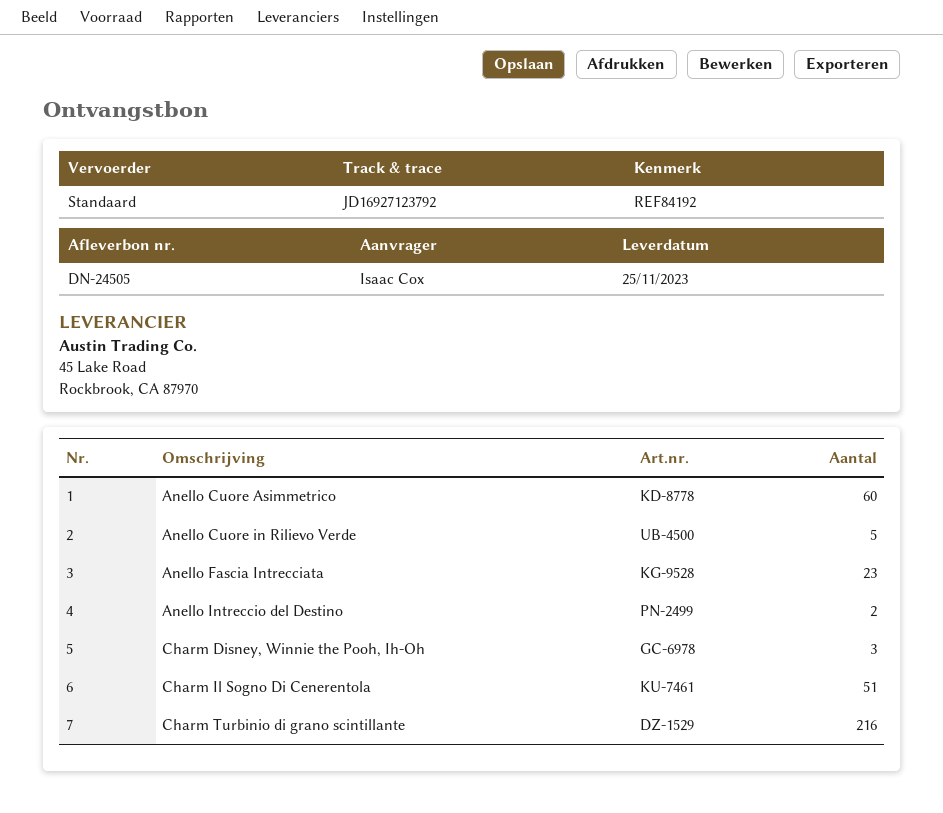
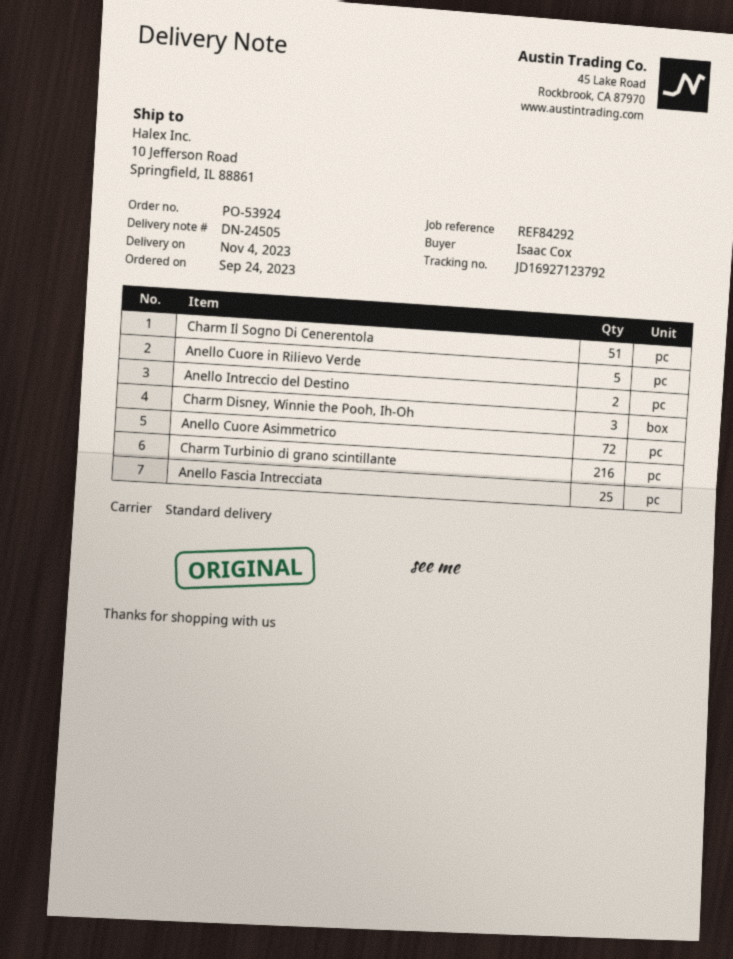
delivery date: 2023-11-25 -> 2023-11-04
reference: REF84192 -> REF84292
Anello Cuore Asimmetrico: 60 -> 72
Anello Fascia Intrecciata: 23 -> 25

